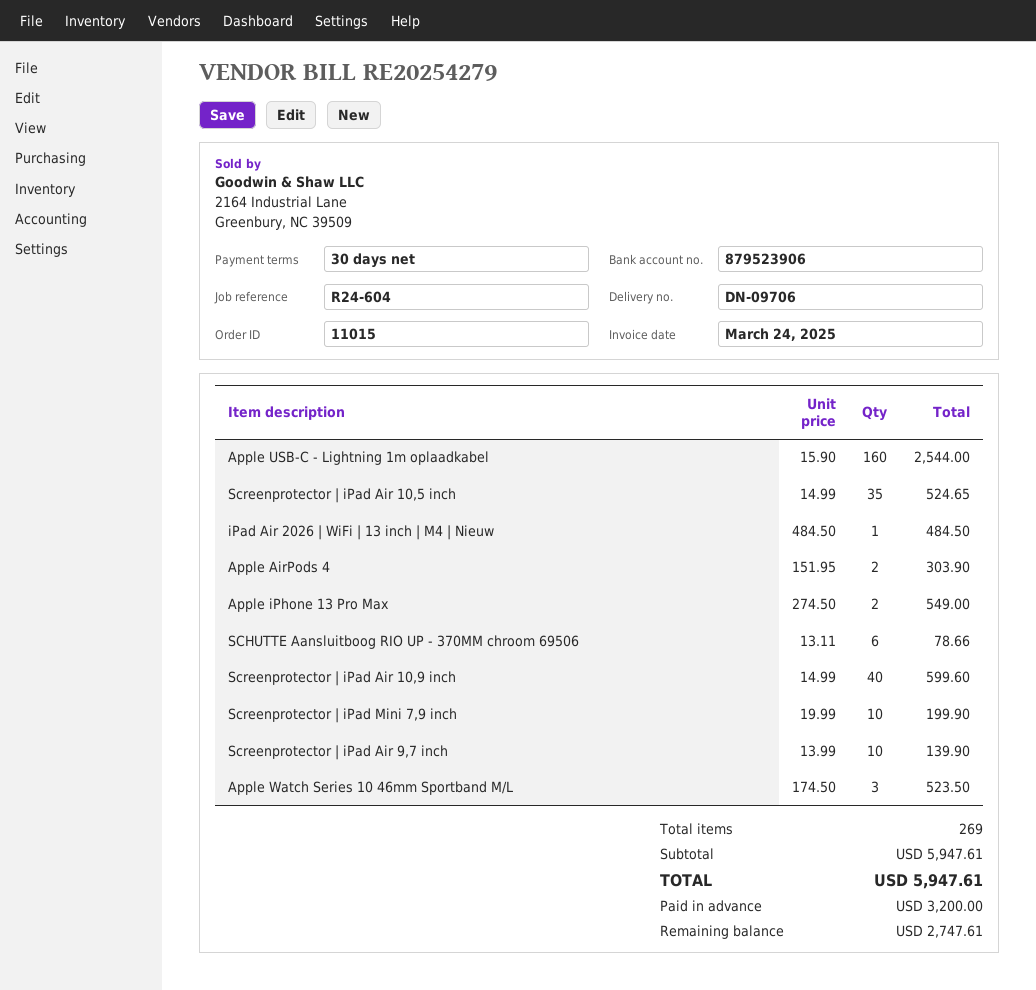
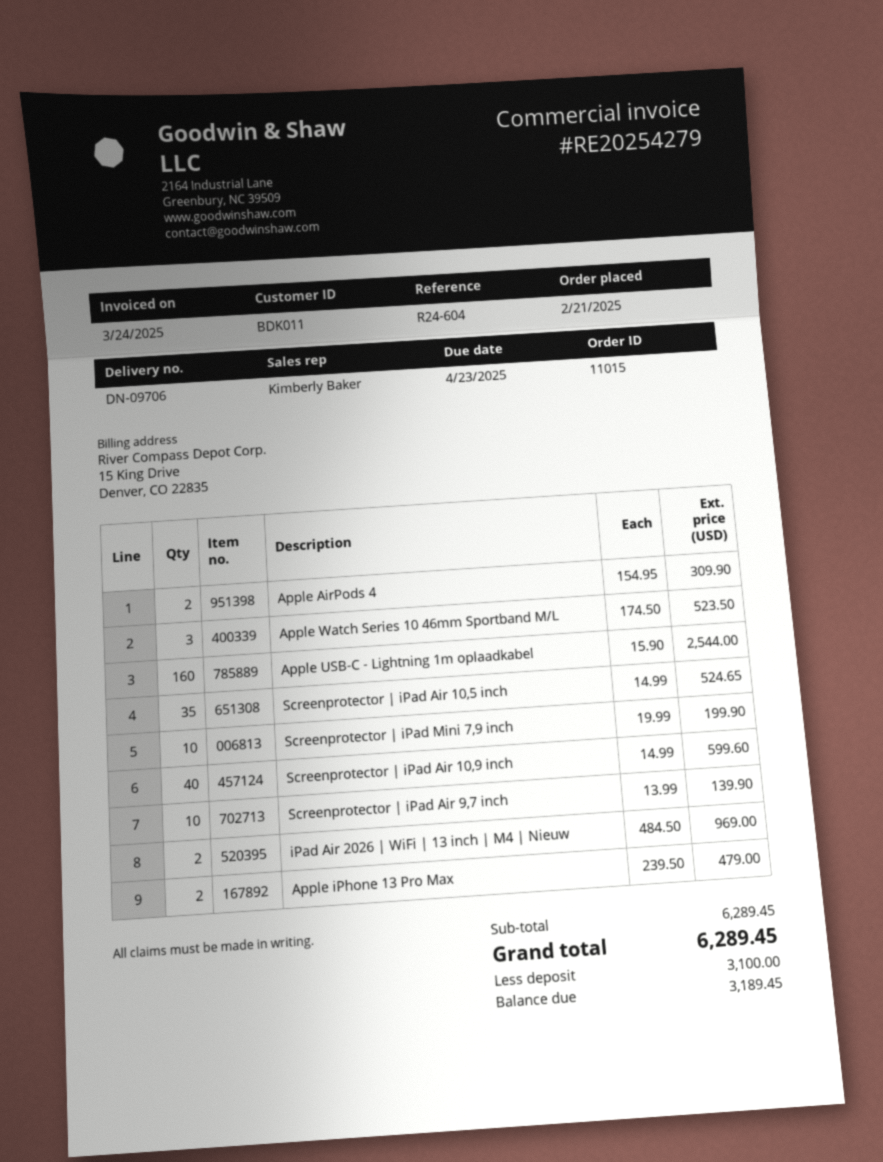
iPad Air 2026 | WiFi | 13 inch | M4 | Nieuw: 1 x 484.50 = 484.50 -> 2 x 484.50 = 969.00
Apple AirPods 4: 2 x 151.95 = 303.90 -> 2 x 154.95 = 309.90
Apple iPhone 13 Pro Max: 2 x 274.50 = 549.00 -> 2 x 239.50 = 479.00
SCHUTTE Aansluitboog RIO UP - 370MM chroom 69506: 6 x 13.11 = 78.66 -> none
subtotal: 5947.61 -> 6289.45
total: 5947.61 -> 6289.45
deposit: 3200.00 -> 3100.00
balance: 2747.61 -> 3189.45

